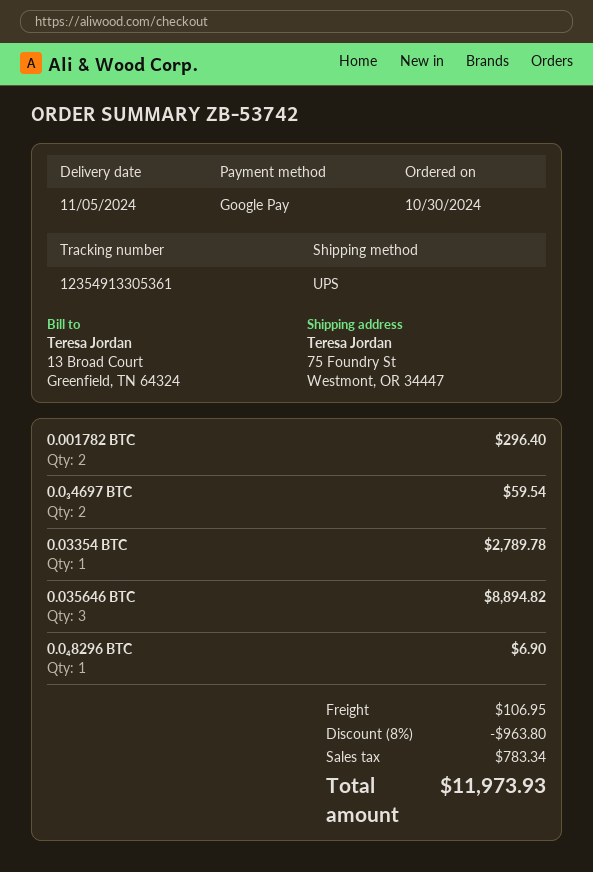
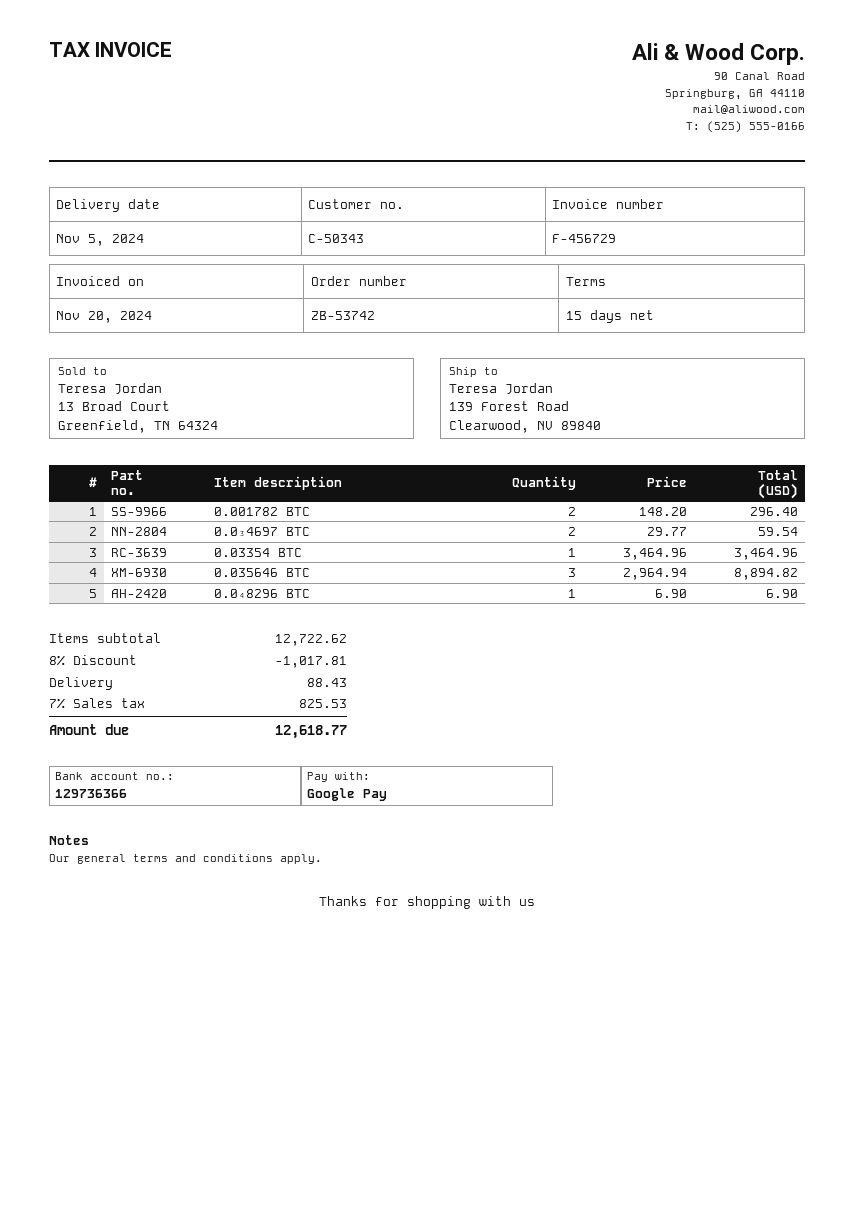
ship to: 75 Foundry St, Westmont, OR 34447 -> 139 Forest Road, Clearwood, NV 89840
0.03354 BTC: 1 for 2789.78 -> 1 for 3464.96
discount: 8% = 963.80 -> 8% = 1017.81
shipping: 106.95 -> 88.43
tax: 783.34 -> 825.53
total: 11973.93 -> 12618.77

